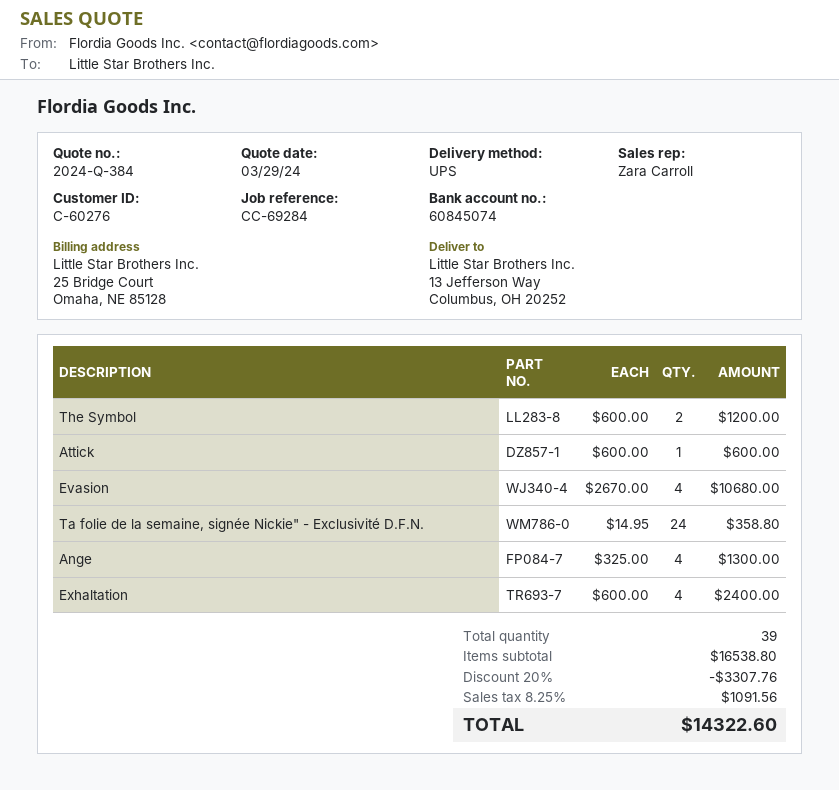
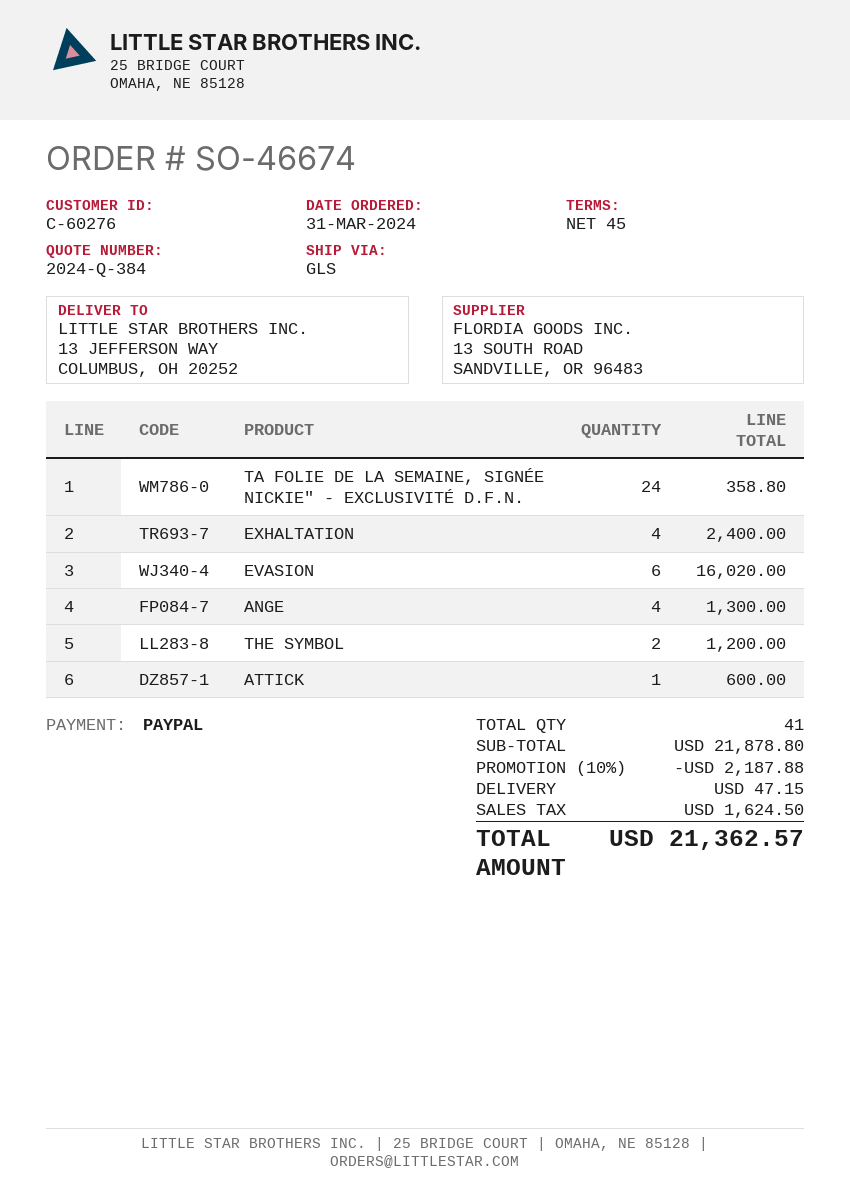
shipping method: UPS -> GLS
Evasion: 4 for 10680.00 -> 6 for 16020.00
total quantity: 39 -> 41
subtotal: 16538.80 -> 21878.80
discount: 20% = 3307.76 -> 10% = 2187.88
shipping: none -> 47.15
tax: 1091.56 -> 1624.50
total: 14322.60 -> 21362.57

